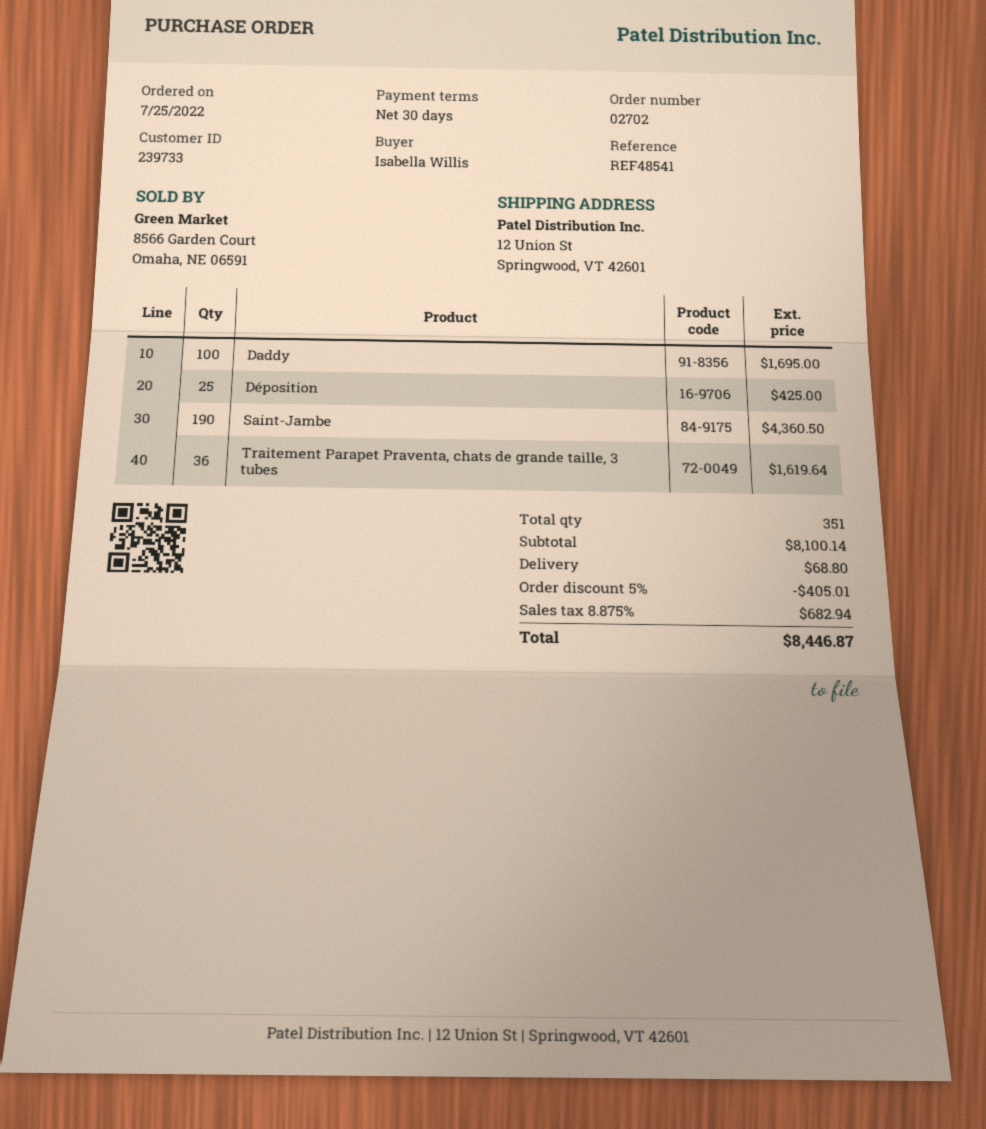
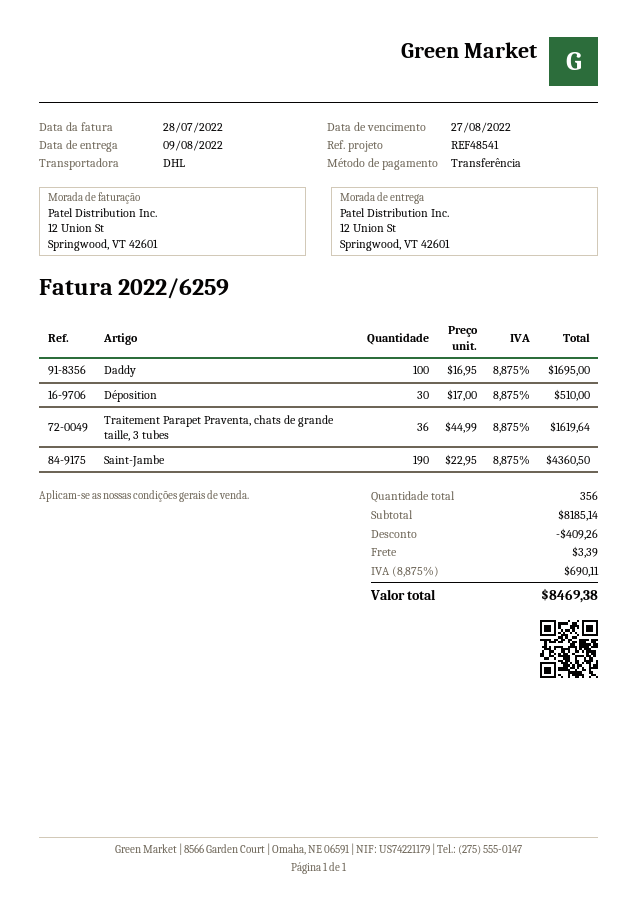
Déposition: 25 for 425.00 -> 30 for 510.00
total quantity: 351 -> 356
subtotal: 8100.14 -> 8185.14
discount: 405.01 -> 409.26
shipping: 68.80 -> 3.39
tax: 8.875% = 682.94 -> 8.875% = 690.11
total: 8446.87 -> 8469.38

